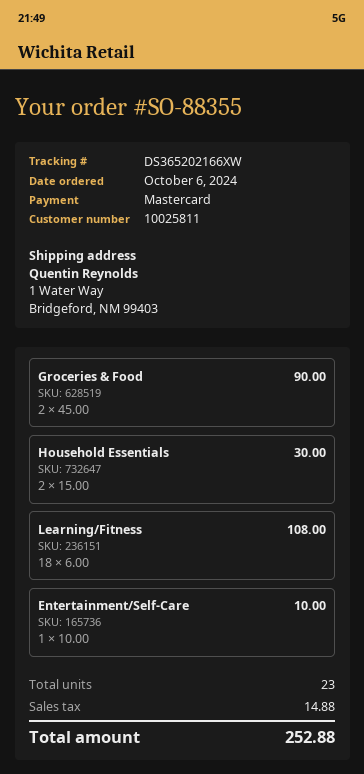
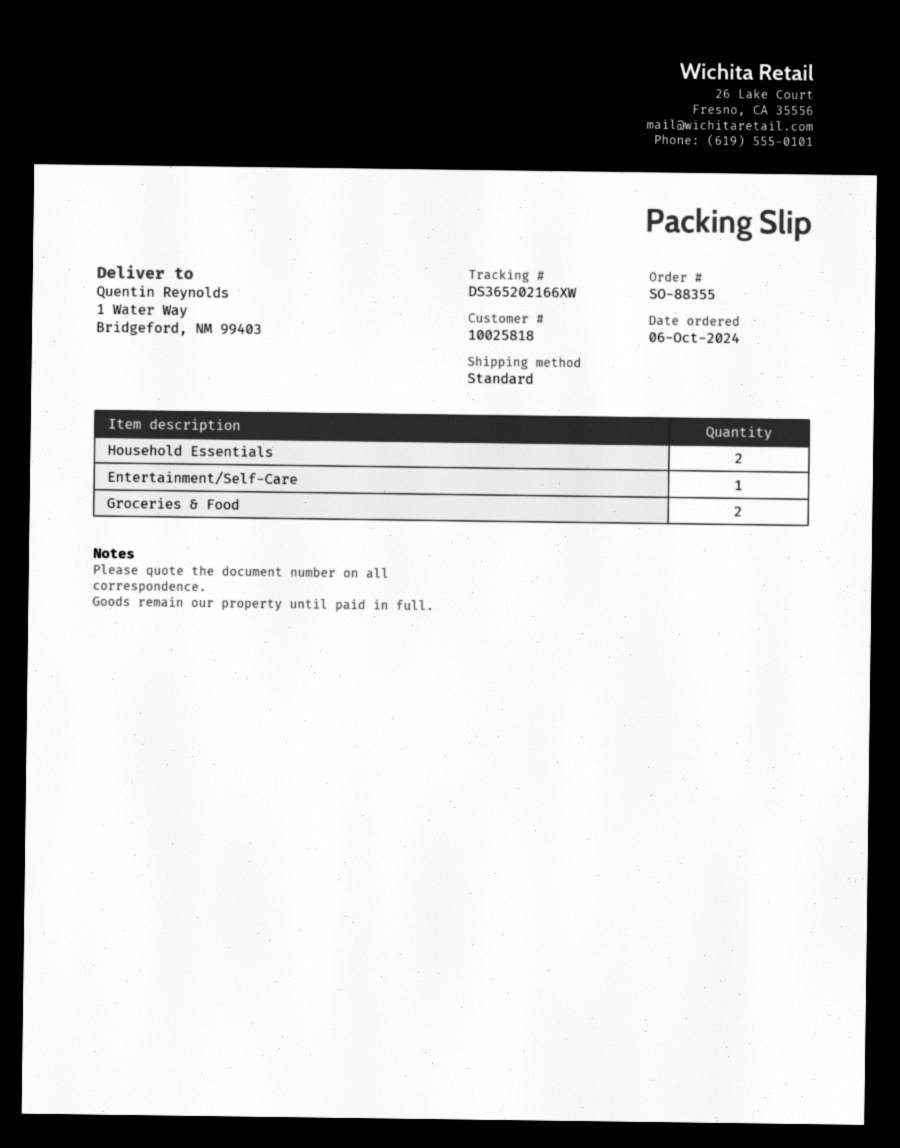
customer number: 10025811 -> 10025818
Learning/Fitness: 18 -> none

